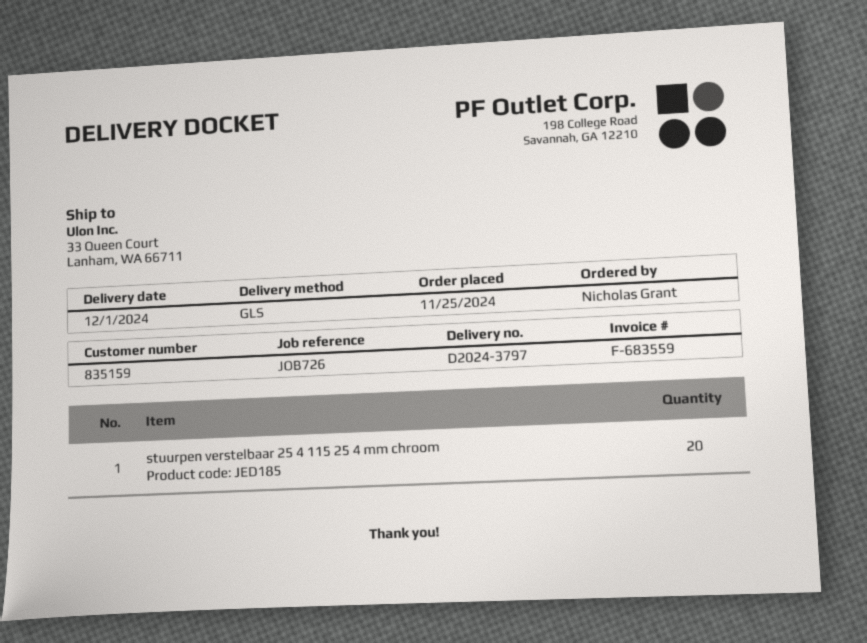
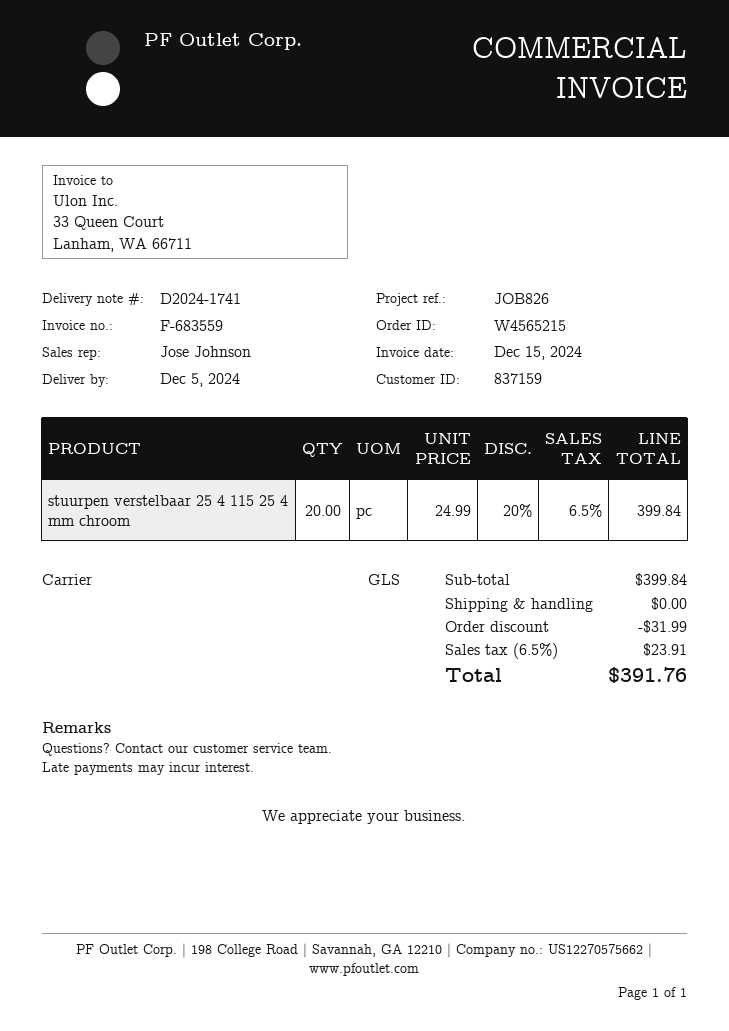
delivery note number: D2024-3797 -> D2024-1741
delivery date: 2024-12-01 -> 2024-12-05
customer number: 835159 -> 837159
reference: JOB726 -> JOB826

